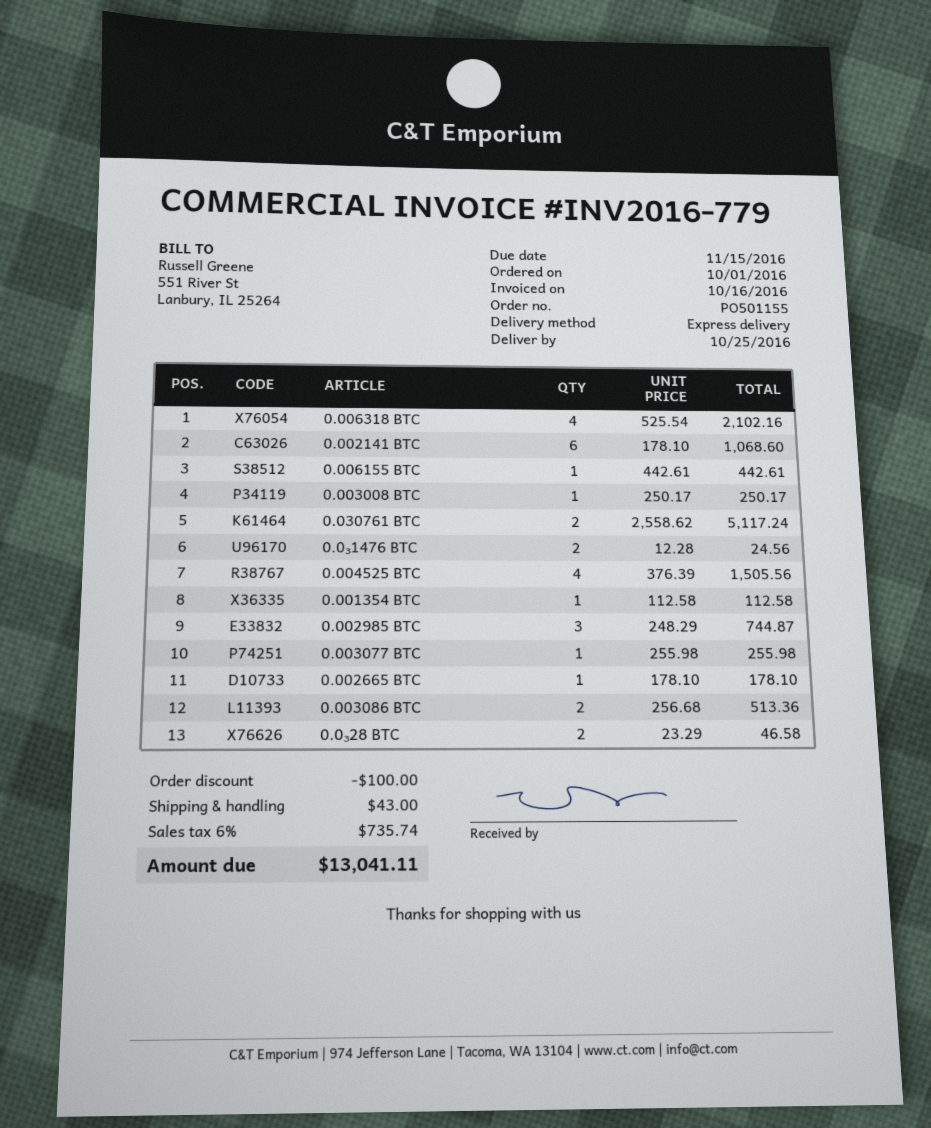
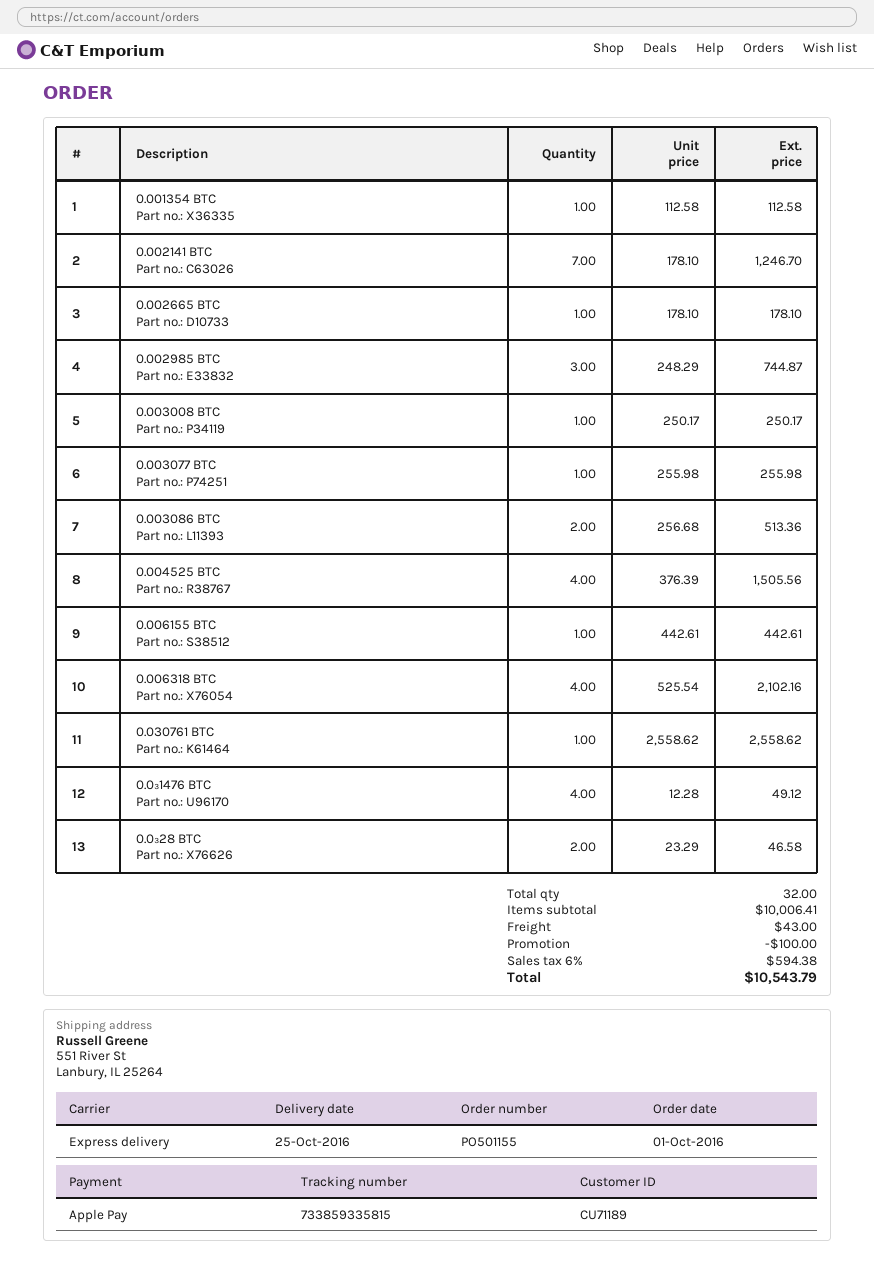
0.002141 BTC: 6 x 178.10 = 1068.60 -> 7 x 178.10 = 1246.70
0.030761 BTC: 2 x 2558.62 = 5117.24 -> 1 x 2558.62 = 2558.62
0.0₃1476 BTC: 2 x 12.28 = 24.56 -> 4 x 12.28 = 49.12
tax: 6% = 735.74 -> 6% = 594.38
total: 13041.11 -> 10543.79

